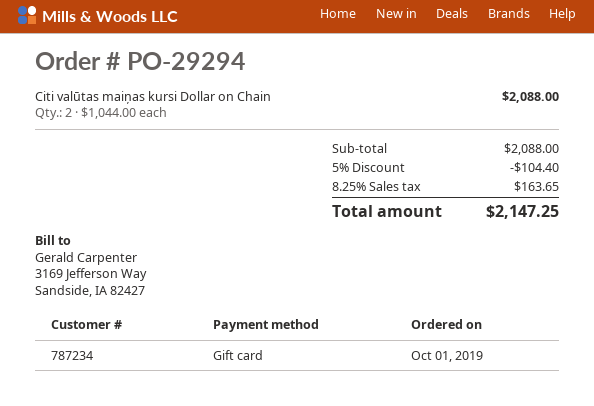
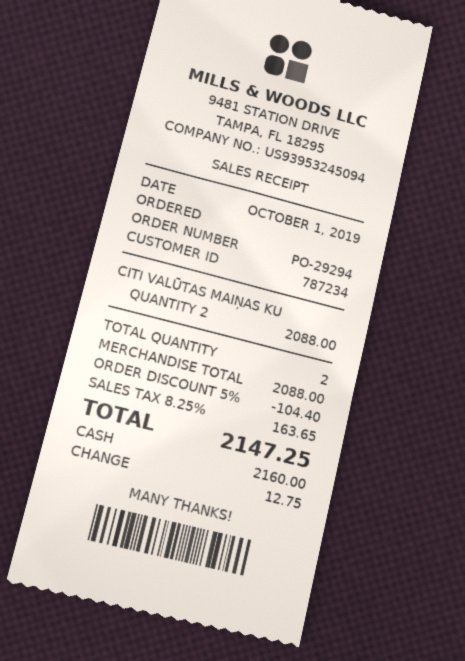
payment method: gift card -> cash

